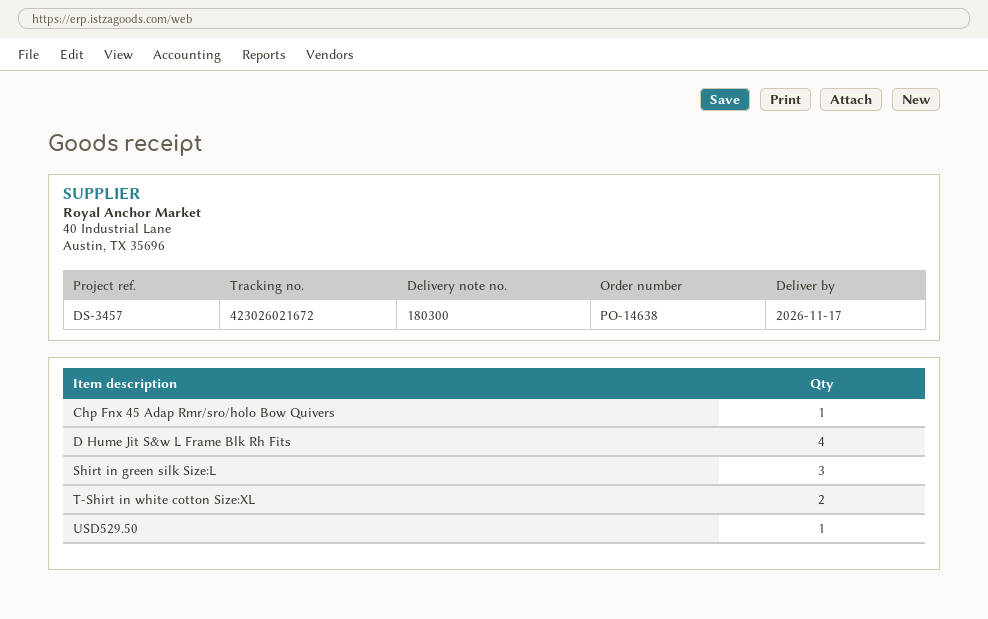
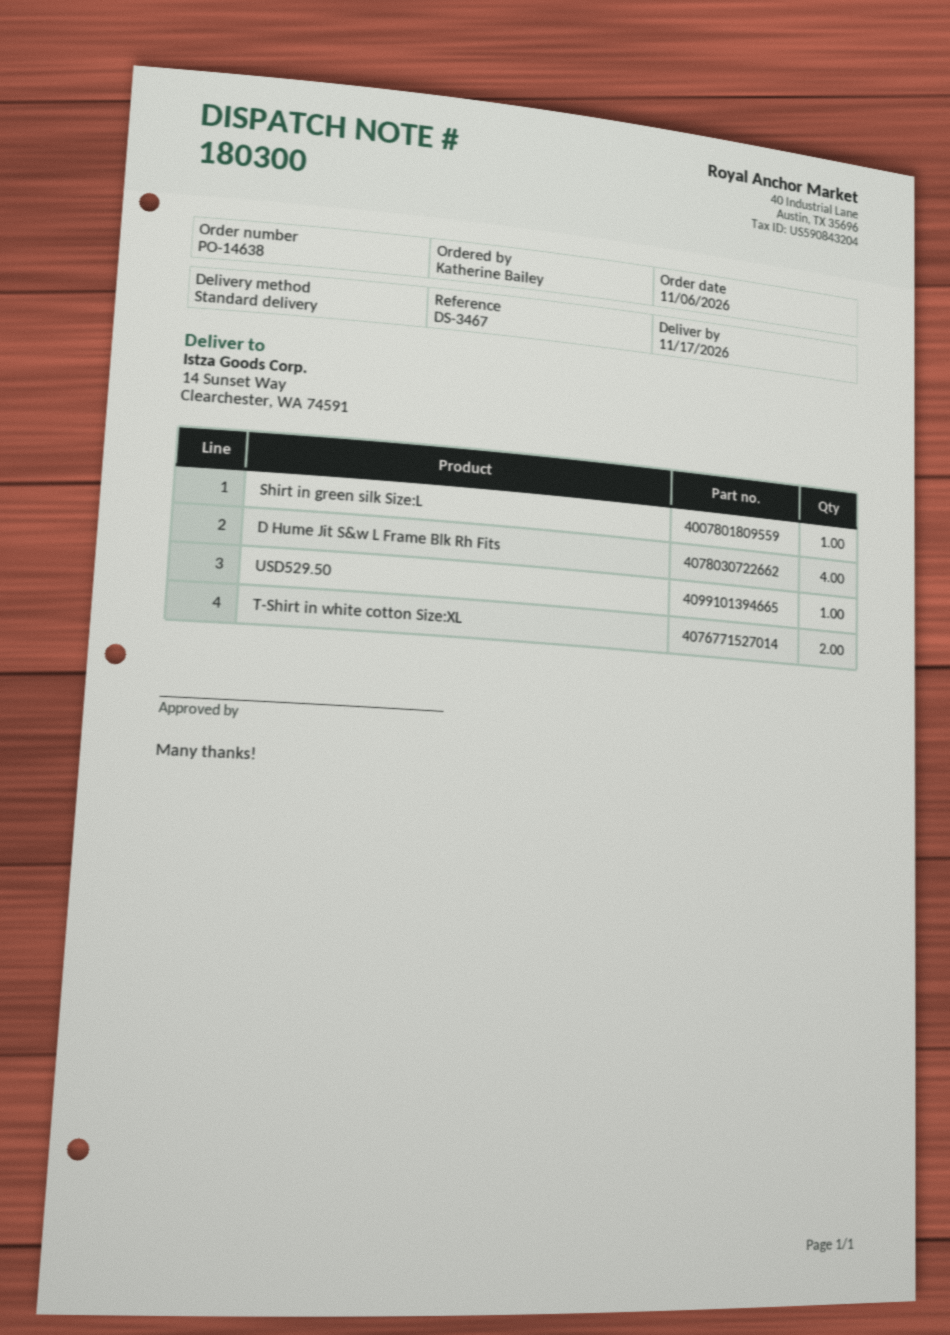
reference: DS-3457 -> DS-3467
Chp Fnx 45 Adap Rmr/sro/holo Bow Quivers: 1 -> none
Shirt in green silk Size:L: 3 -> 1

